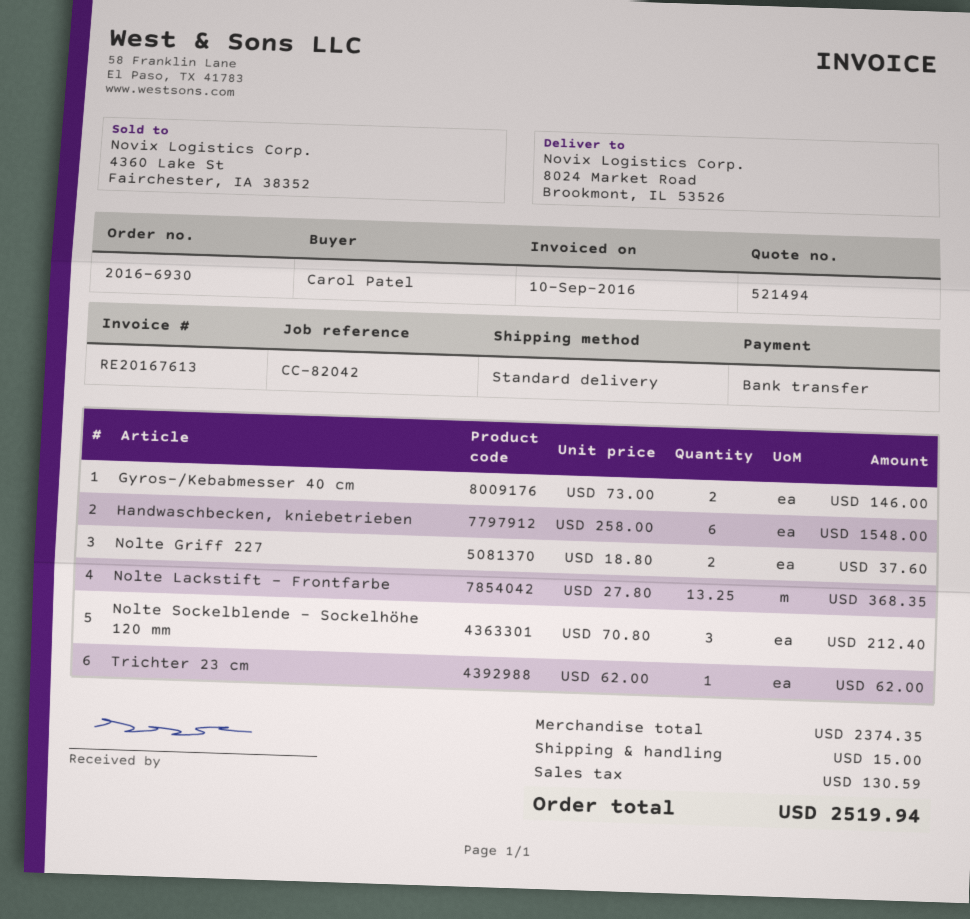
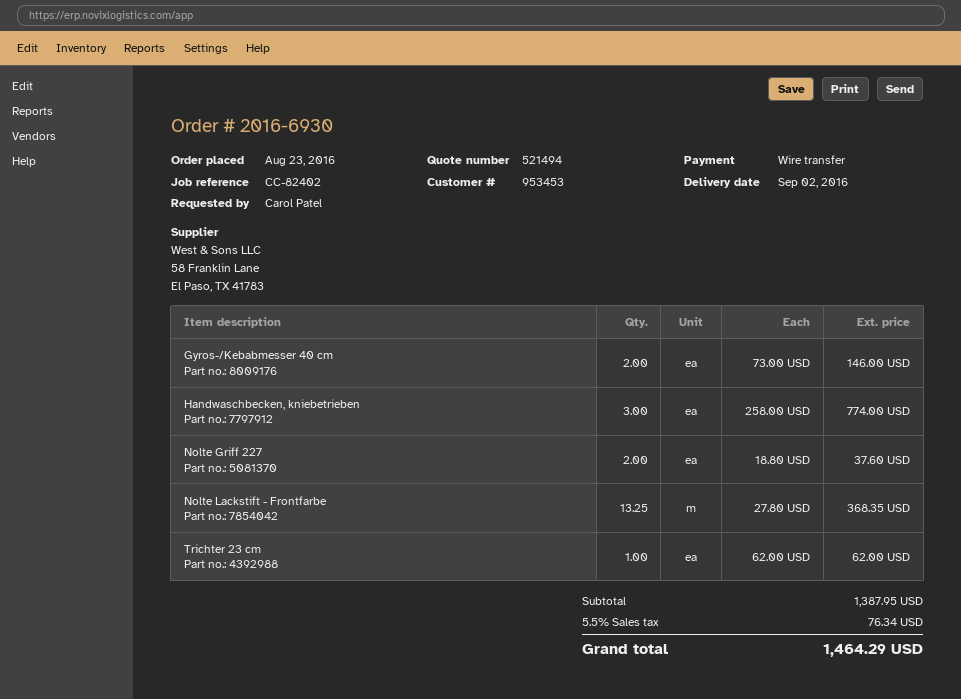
reference: CC-82042 -> CC-82402
Handwaschbecken, kniebetrieben: 6 x 258.00 = 1548.00 -> 3 x 258.00 = 774.00
Nolte Sockelblende - Sockelhöhe 120 mm: 3 x 70.80 = 212.40 -> none
subtotal: 2374.35 -> 1387.95
shipping: 15.00 -> none
tax: 130.59 -> 76.34
total: 2519.94 -> 1464.29

